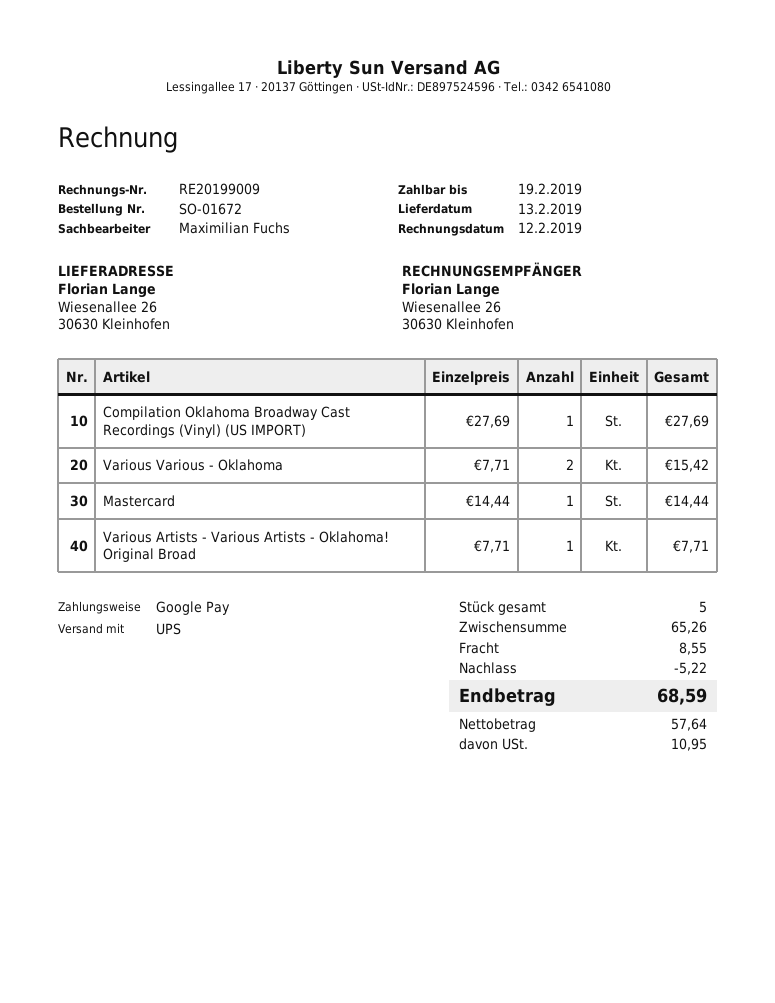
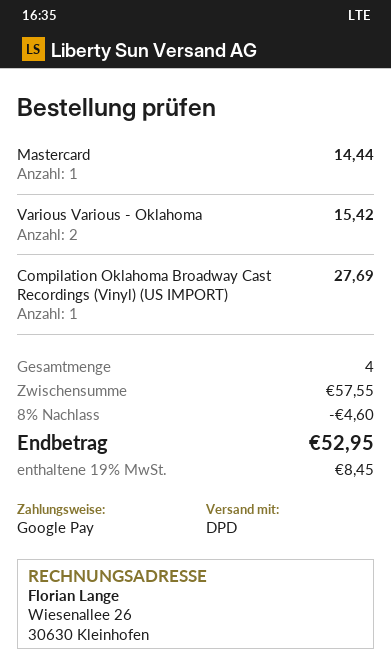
shipping method: UPS -> DPD
Various Artists - Various Artists - Oklahoma! Original Broad: 1 for 7.71 -> none
total quantity: 5 -> 4
subtotal: 65.26 -> 57.55
discount: 5.22 -> 4.60
shipping: 8.55 -> none
tax: 10.95 -> 8.45
total: 68.59 -> 52.95

